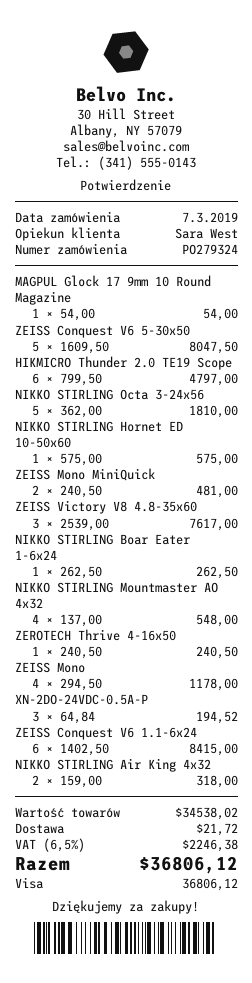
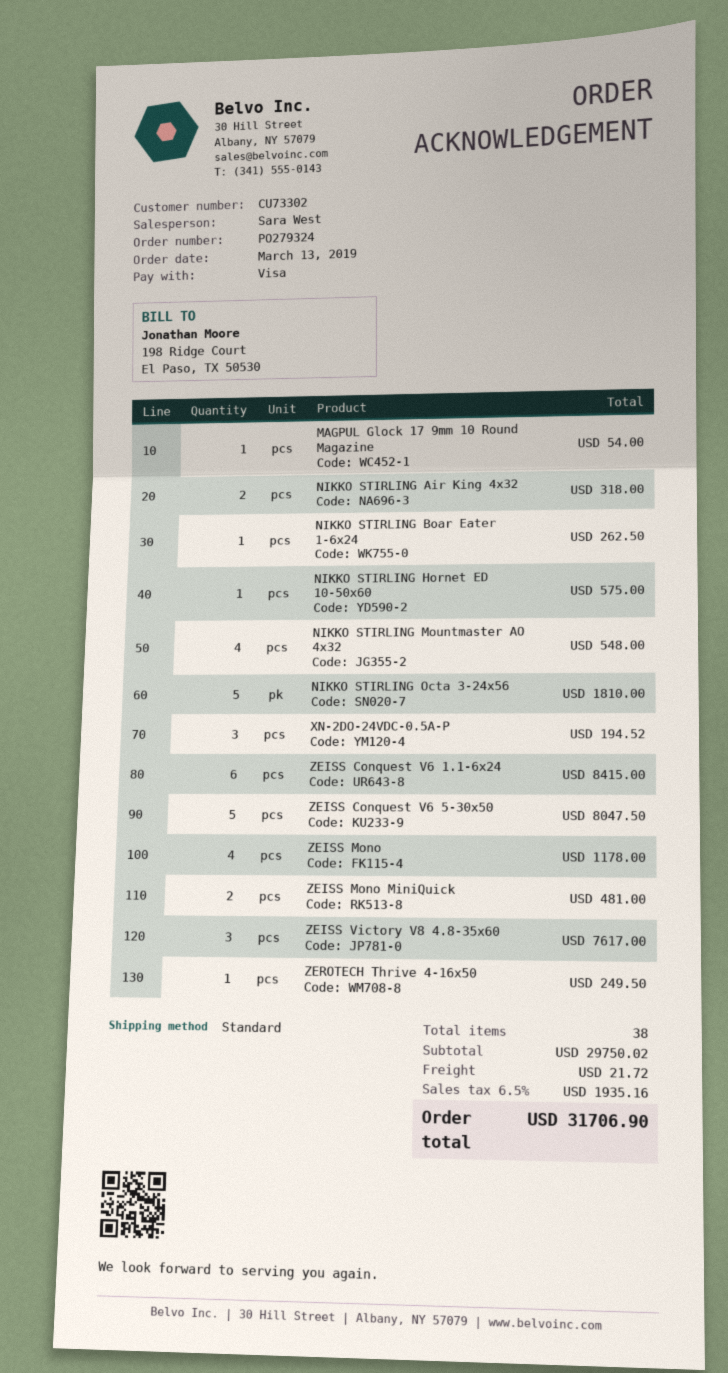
order date: 2019-03-07 -> 2019-03-13
HIKMICRO Thunder 2.0 TE19 Scope: 6 for 4797.00 -> none
ZEROTECH Thrive 4-16x50: 1 for 240.50 -> 1 for 249.50
subtotal: 34538.02 -> 29750.02
tax: 6.5% = 2246.38 -> 6.5% = 1935.16
total: 36806.12 -> 31706.90

